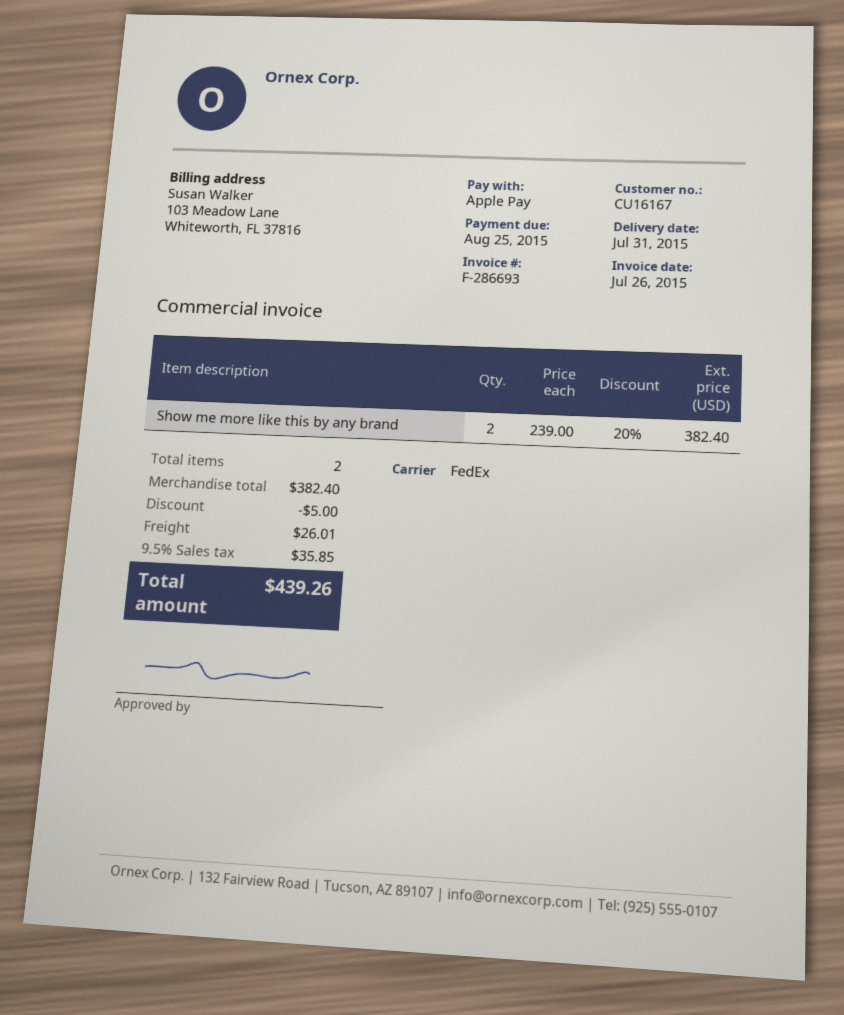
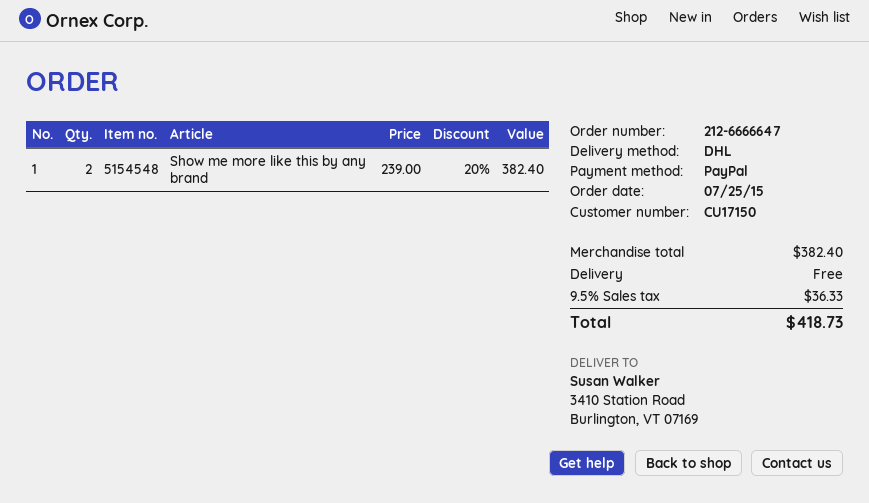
customer number: CU16167 -> CU17150
payment method: Apple Pay -> PayPal
shipping method: FedEx -> DHL
discount: 5.00 -> none
shipping: 26.01 -> 0.00
tax: 9.5% = 35.85 -> 9.5% = 36.33
total: 439.26 -> 418.73

